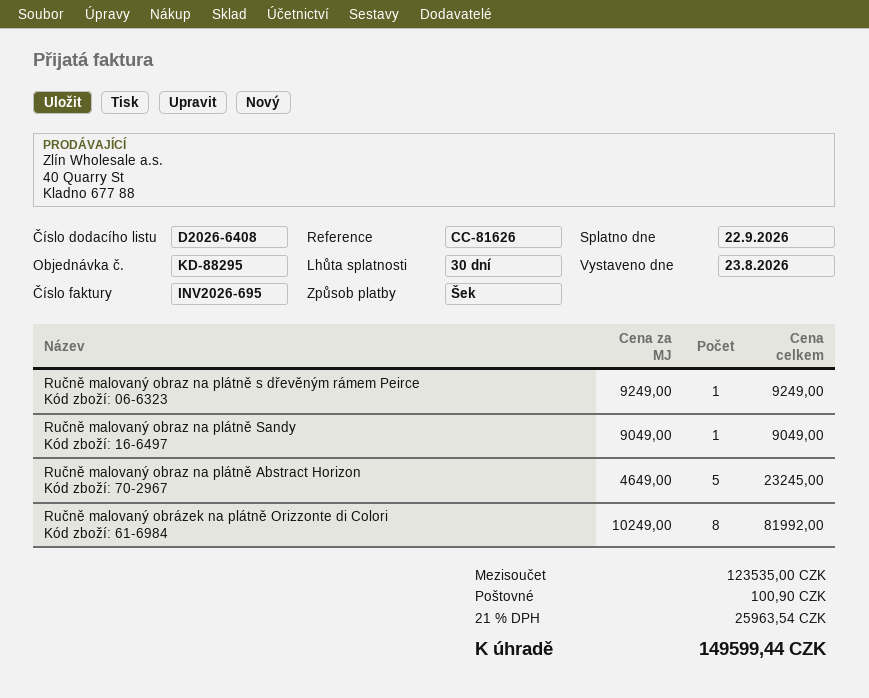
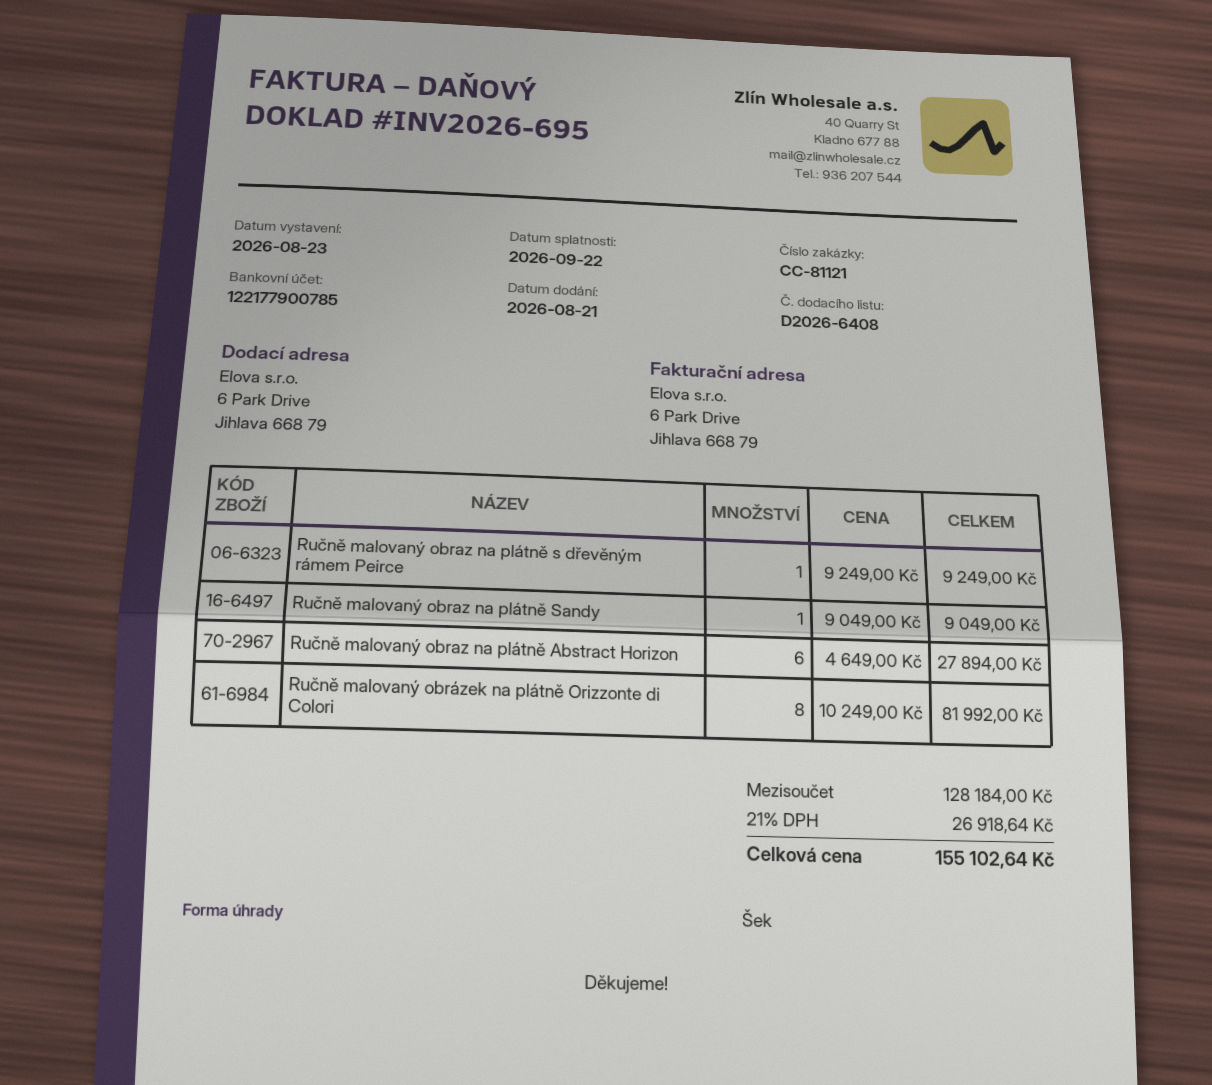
reference: CC-81626 -> CC-81121
Ručně malovaný obraz na plátně Abstract Horizon: 5 x 4649.00 = 23245.00 -> 6 x 4649.00 = 27894.00
subtotal: 123535.00 -> 128184.00
shipping: 100.90 -> none
tax: 21% = 25963.54 -> 21% = 26918.64
total: 149599.44 -> 155102.64

